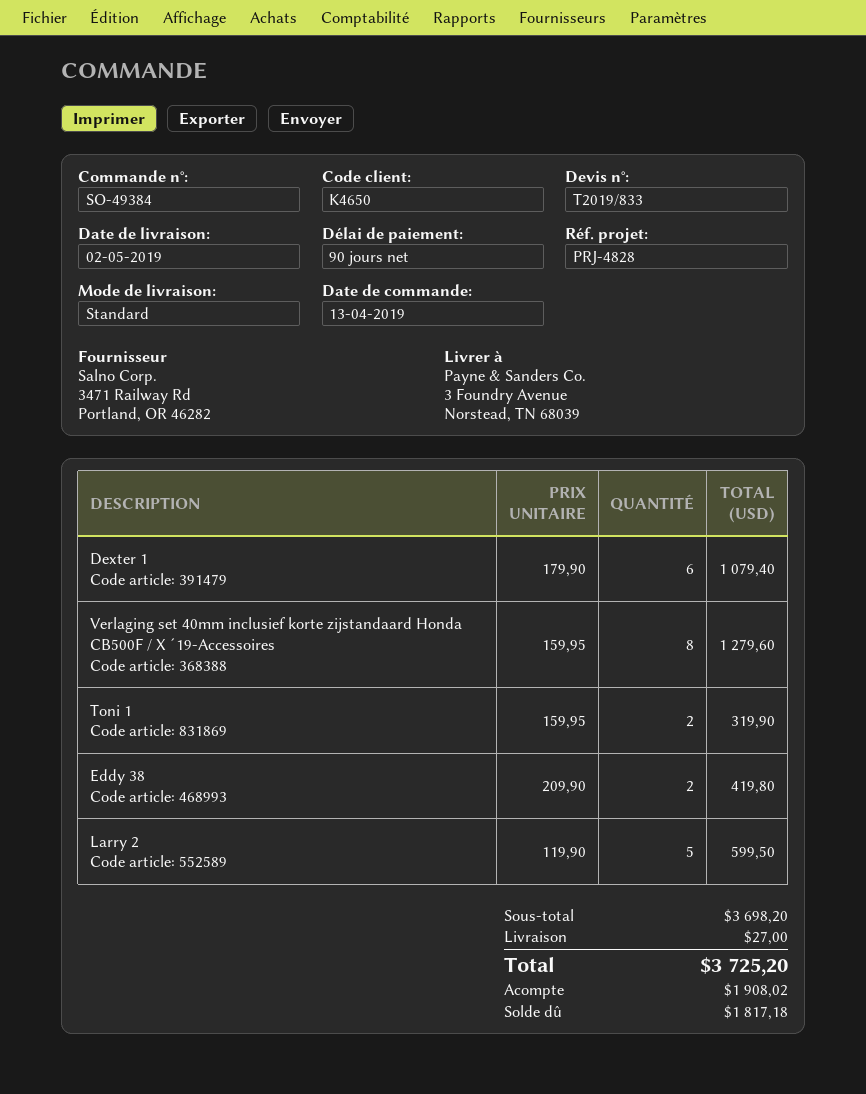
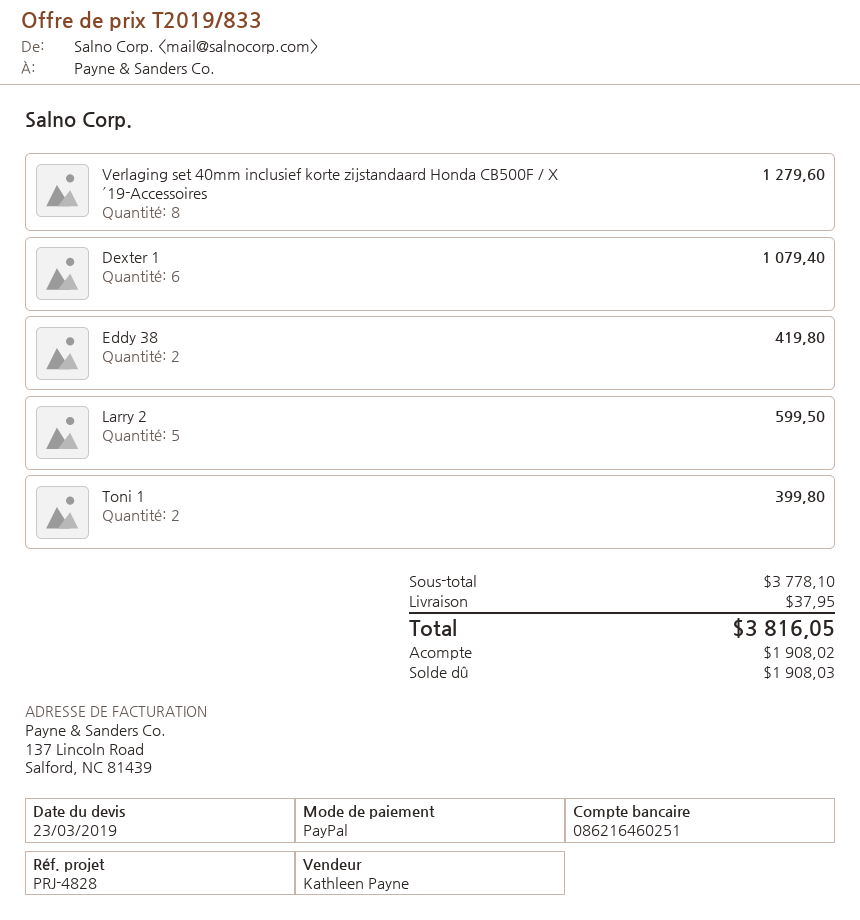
Toni 1: 2 for 319.90 -> 2 for 399.80
subtotal: 3698.20 -> 3778.10
shipping: 27.00 -> 37.95
total: 3725.20 -> 3816.05
balance: 1817.18 -> 1908.03

